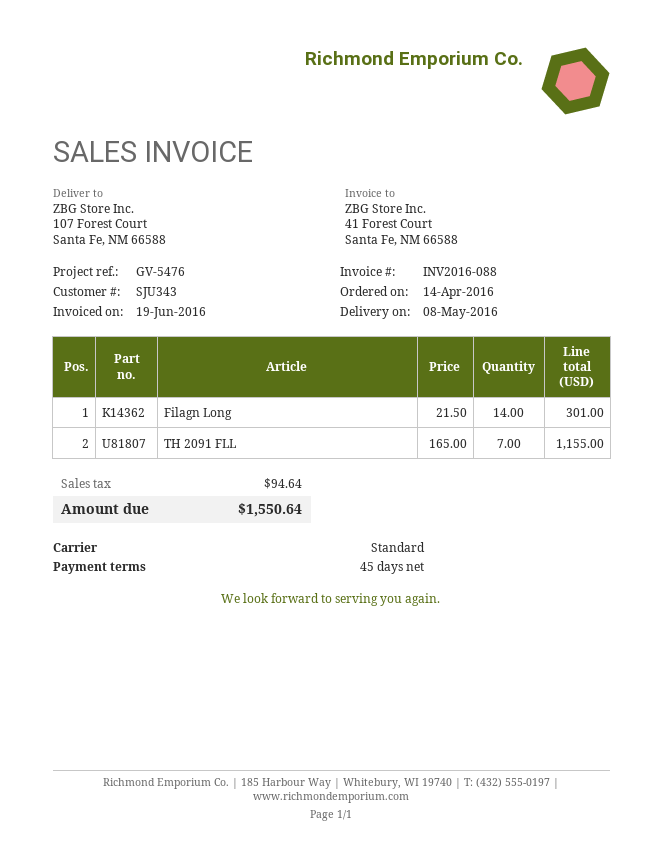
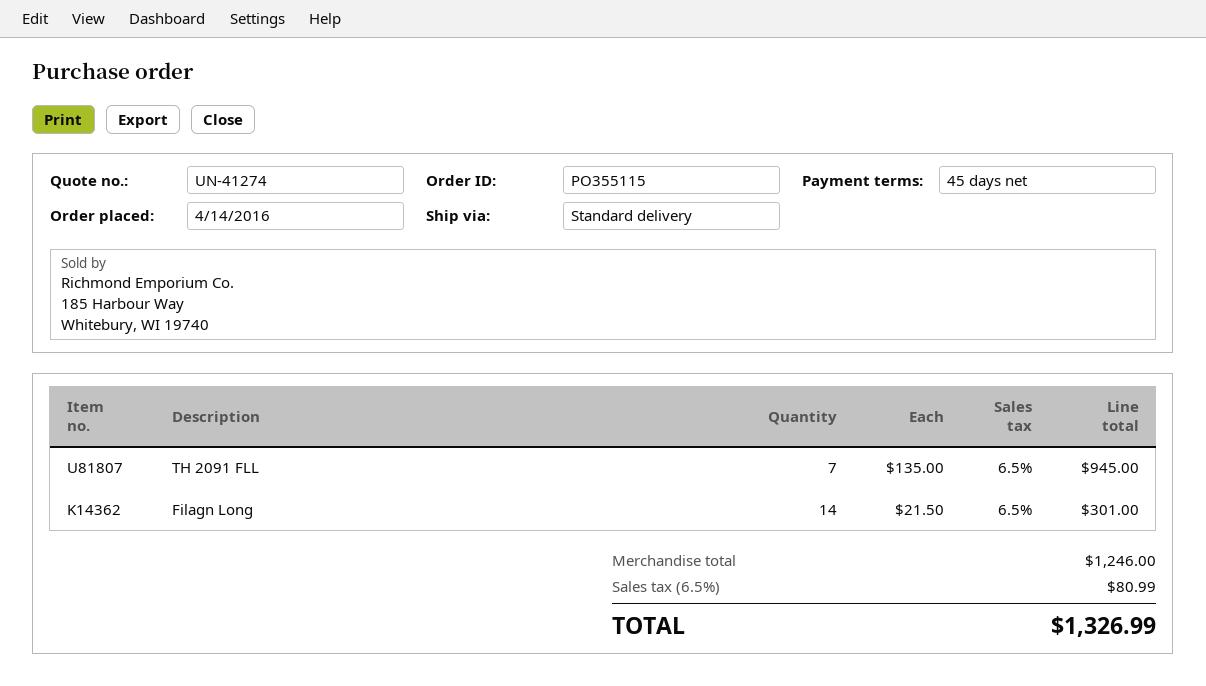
TH 2091 FLL: 7 x 165.00 = 1155.00 -> 7 x 135.00 = 945.00
tax: 94.64 -> 80.99
total: 1550.64 -> 1326.99

